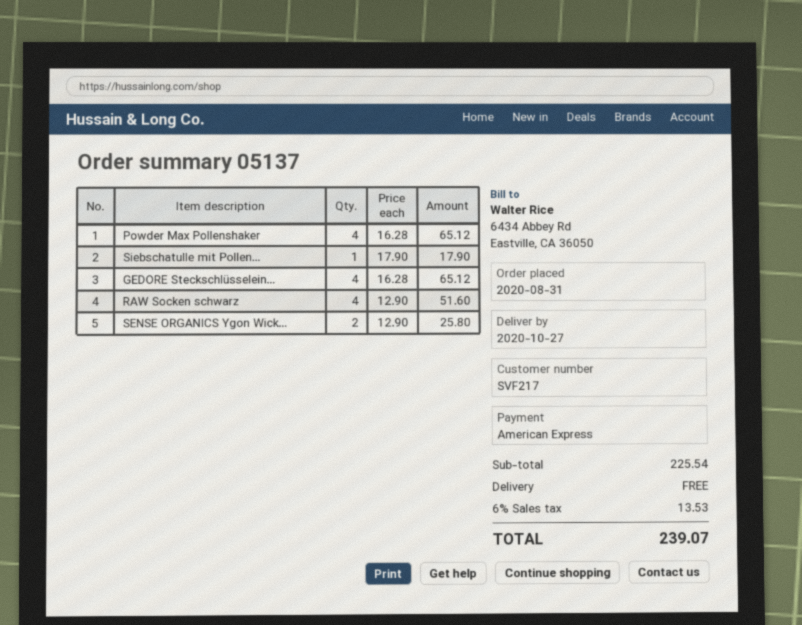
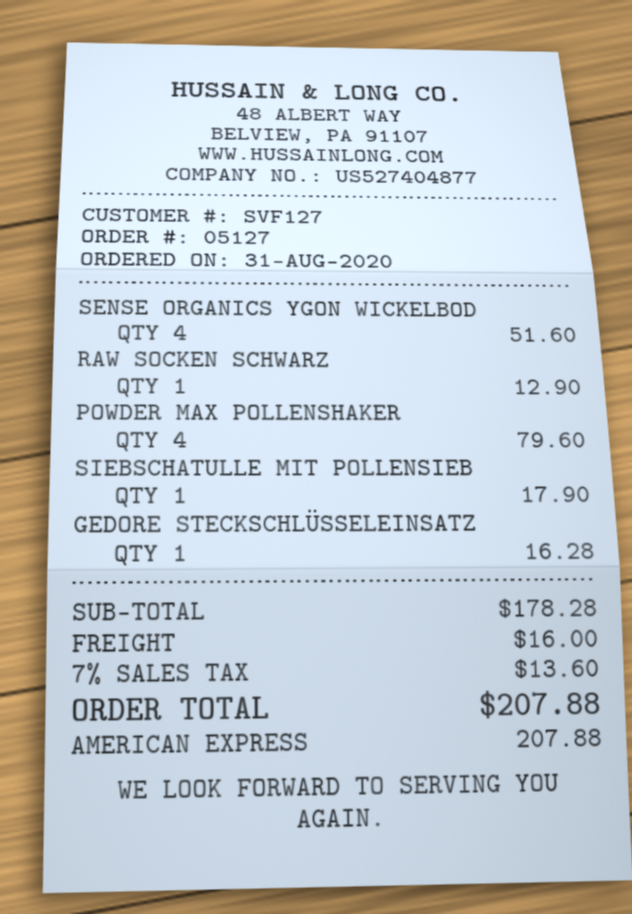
order number: 05137 -> 05127
customer number: SVF217 -> SVF127
Powder Max Pollenshaker: 4 for 65.12 -> 4 for 79.60
GEDORE Steckschlüsselein...: 4 for 65.12 -> 1 for 16.28
RAW Socken schwarz: 4 for 51.60 -> 1 for 12.90
SENSE ORGANICS Ygon Wick...: 2 for 25.80 -> 4 for 51.60
subtotal: 225.54 -> 178.28
shipping: 0.00 -> 16.00
tax: 6% = 13.53 -> 7% = 13.60
total: 239.07 -> 207.88

